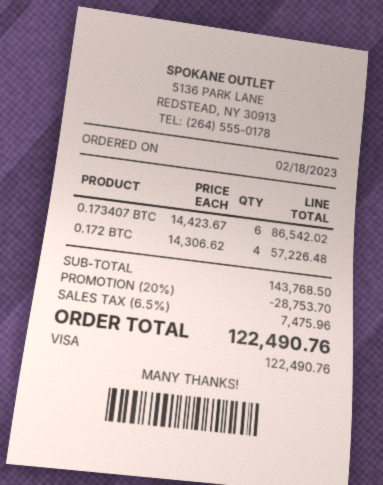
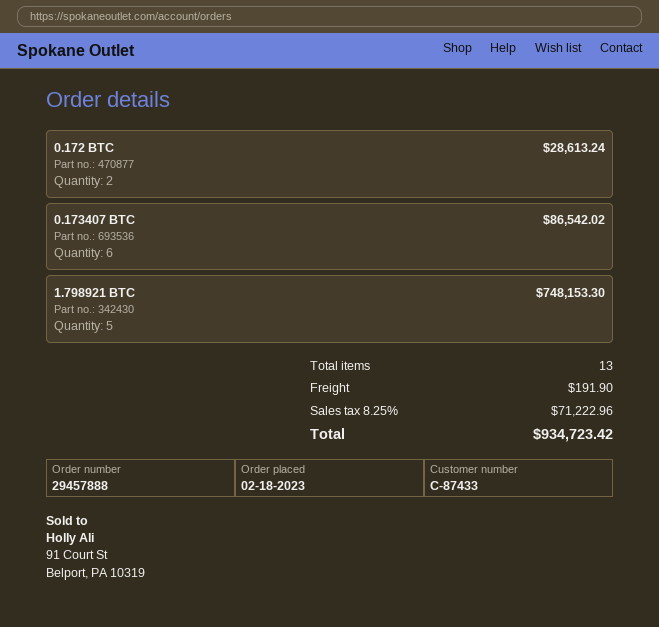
0.172 BTC: 4 for 57226.48 -> 2 for 28613.24
1.798921 BTC: none -> 5 for 748153.30
discount: 20% = 28753.70 -> none
shipping: none -> 191.90
tax: 6.5% = 7475.96 -> 8.25% = 71222.96
total: 122490.76 -> 934723.42

